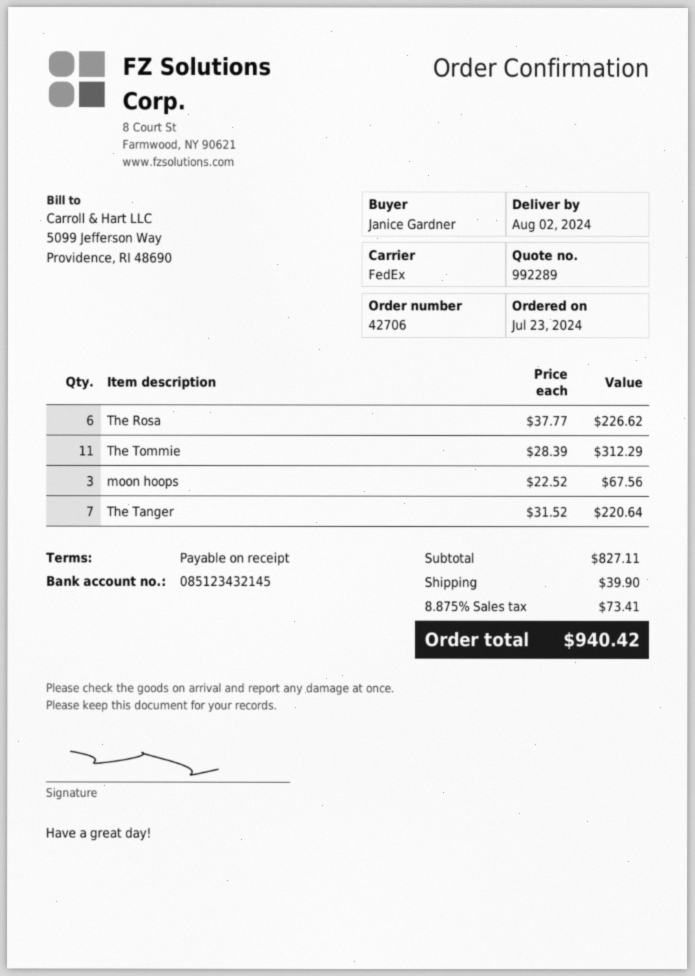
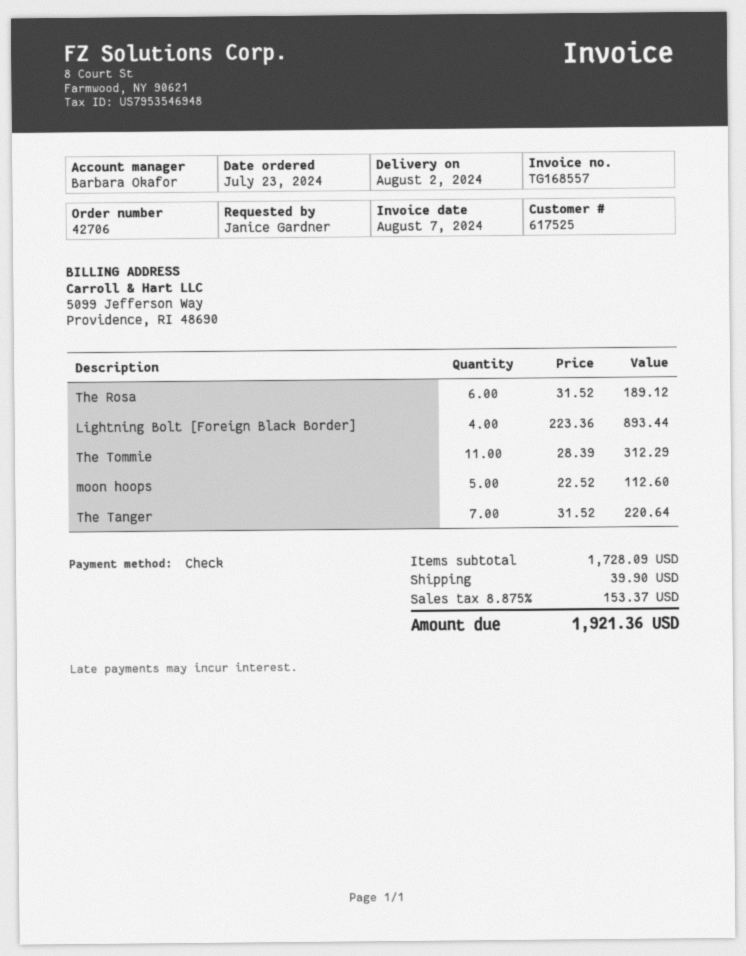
The Rosa: 6 x 37.77 = 226.62 -> 6 x 31.52 = 189.12
moon hoops: 3 x 22.52 = 67.56 -> 5 x 22.52 = 112.60
Lightning Bolt [Foreign Black Border]: none -> 4 x 223.36 = 893.44
subtotal: 827.11 -> 1728.09
tax: 8.875% = 73.41 -> 8.875% = 153.37
total: 940.42 -> 1921.36

